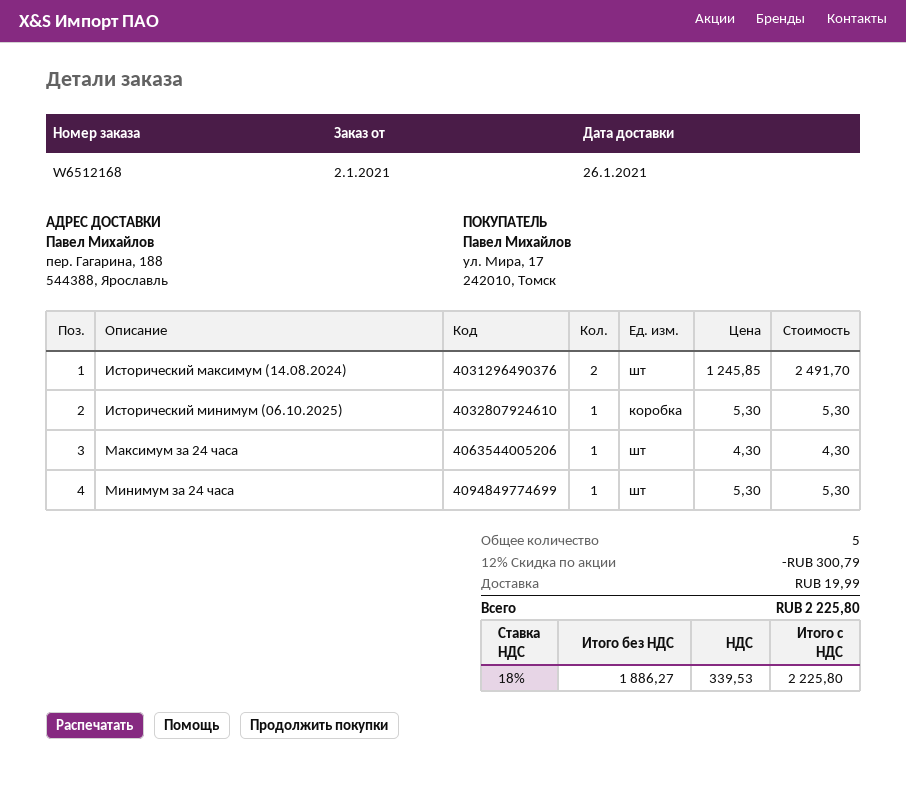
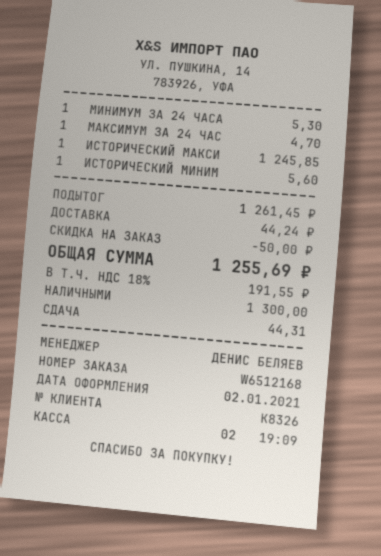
Исторический максимум (14.08.2024): 2 for 2491.70 -> 1 for 1245.85
Исторический минимум (06.10.2025): 1 for 5.30 -> 1 for 5.60
Максимум за 24 часа: 1 for 4.30 -> 1 for 4.70
discount: 300.79 -> 50.00
shipping: 19.99 -> 44.24
tax: 18% = 339.53 -> 18% = 191.55
total: 2225.80 -> 1255.69

